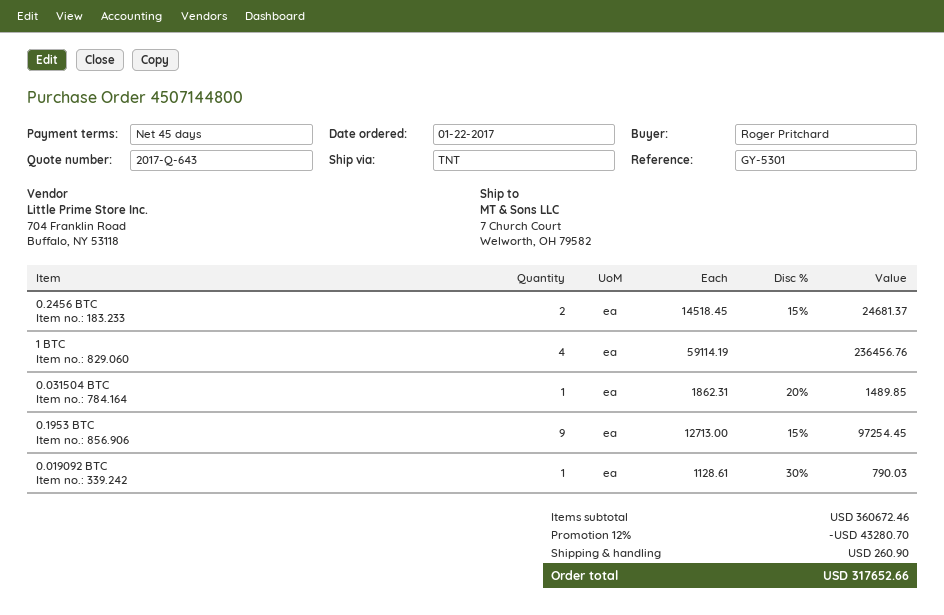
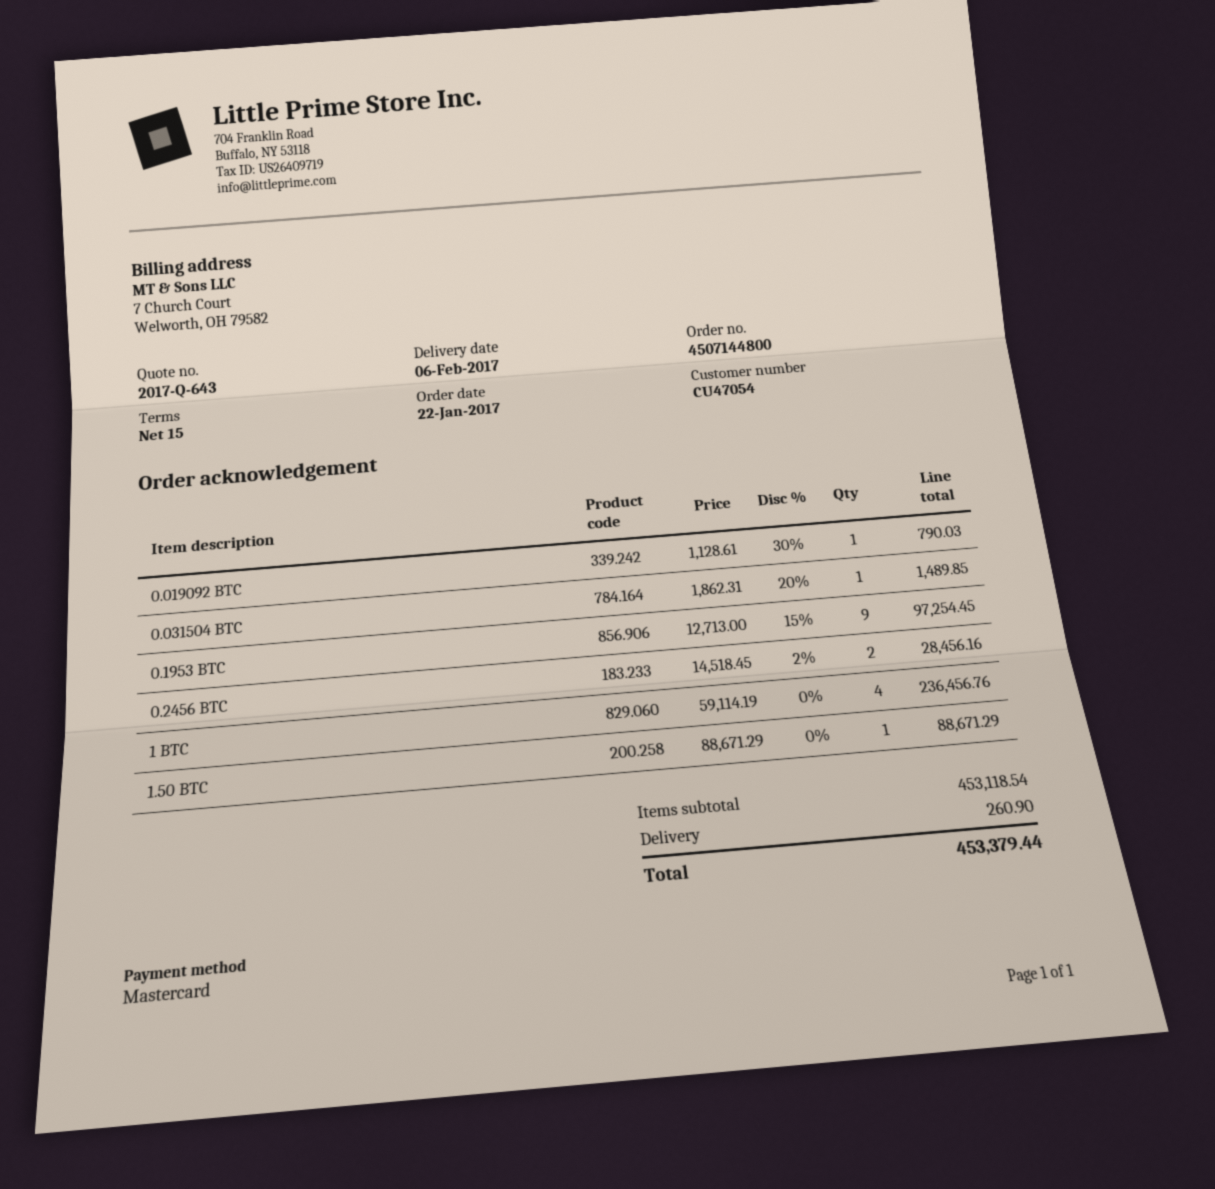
payment terms: 45 days -> 15 days
0.2456 BTC: 2 x 14518.45 - 15% = 24681.37 -> 2 x 14518.45 - 2% = 28456.16
1.50 BTC: none -> 1 x 88671.29 = 88671.29
subtotal: 360672.46 -> 453118.54
discount: 12% = 43280.70 -> none
total: 317652.66 -> 453379.44

